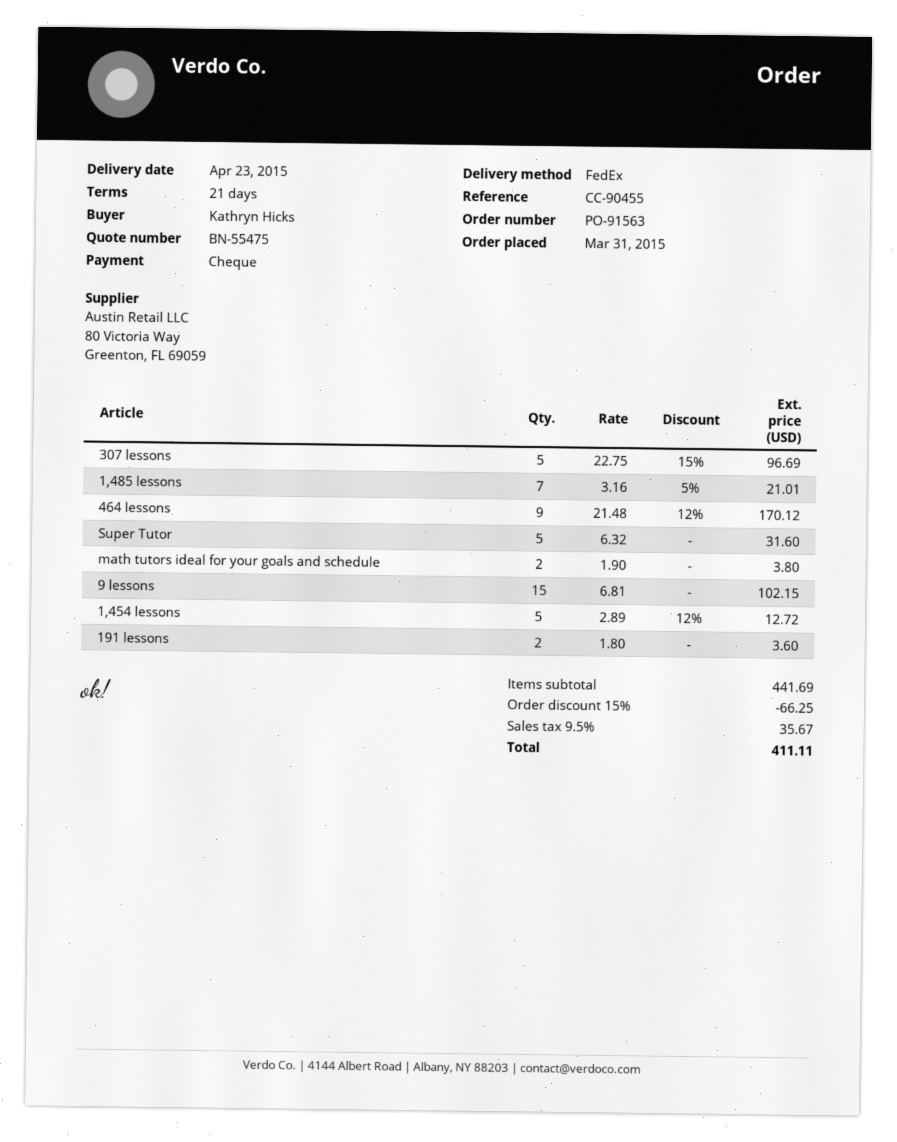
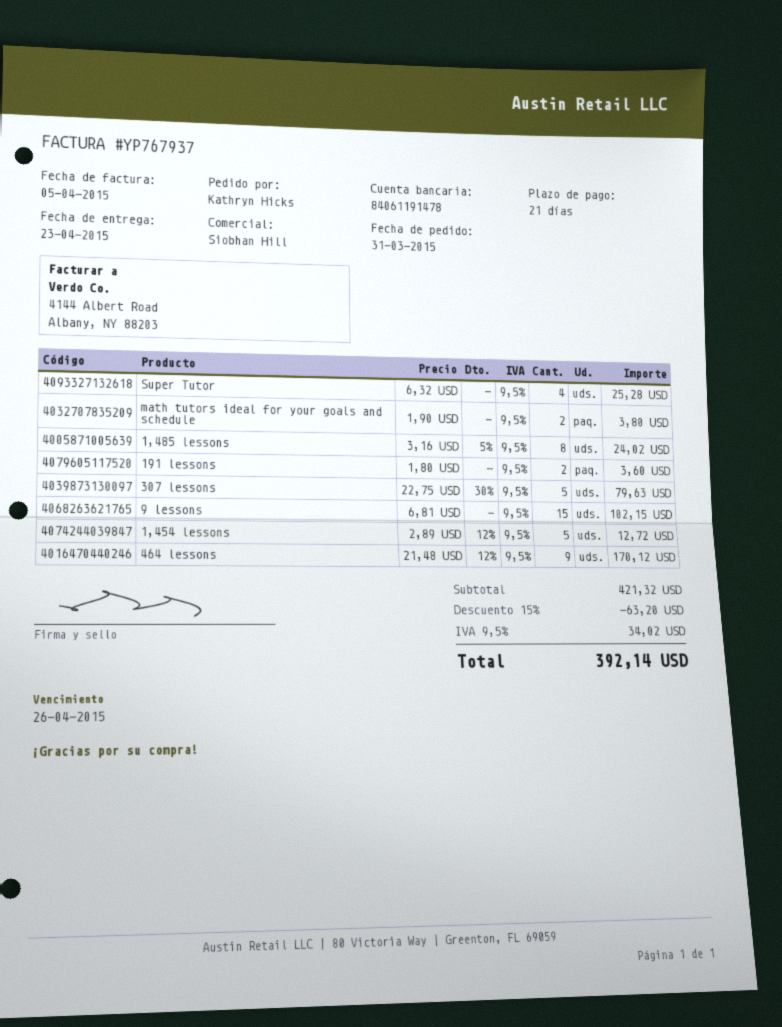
307 lessons: 5 x 22.75 - 15% = 96.69 -> 5 x 22.75 - 30% = 79.63
1,485 lessons: 7 x 3.16 - 5% = 21.01 -> 8 x 3.16 - 5% = 24.02
Super Tutor: 5 x 6.32 = 31.60 -> 4 x 6.32 = 25.28
subtotal: 441.69 -> 421.32
discount: 15% = 66.25 -> 15% = 63.20
tax: 9.5% = 35.67 -> 9.5% = 34.02
total: 411.11 -> 392.14

